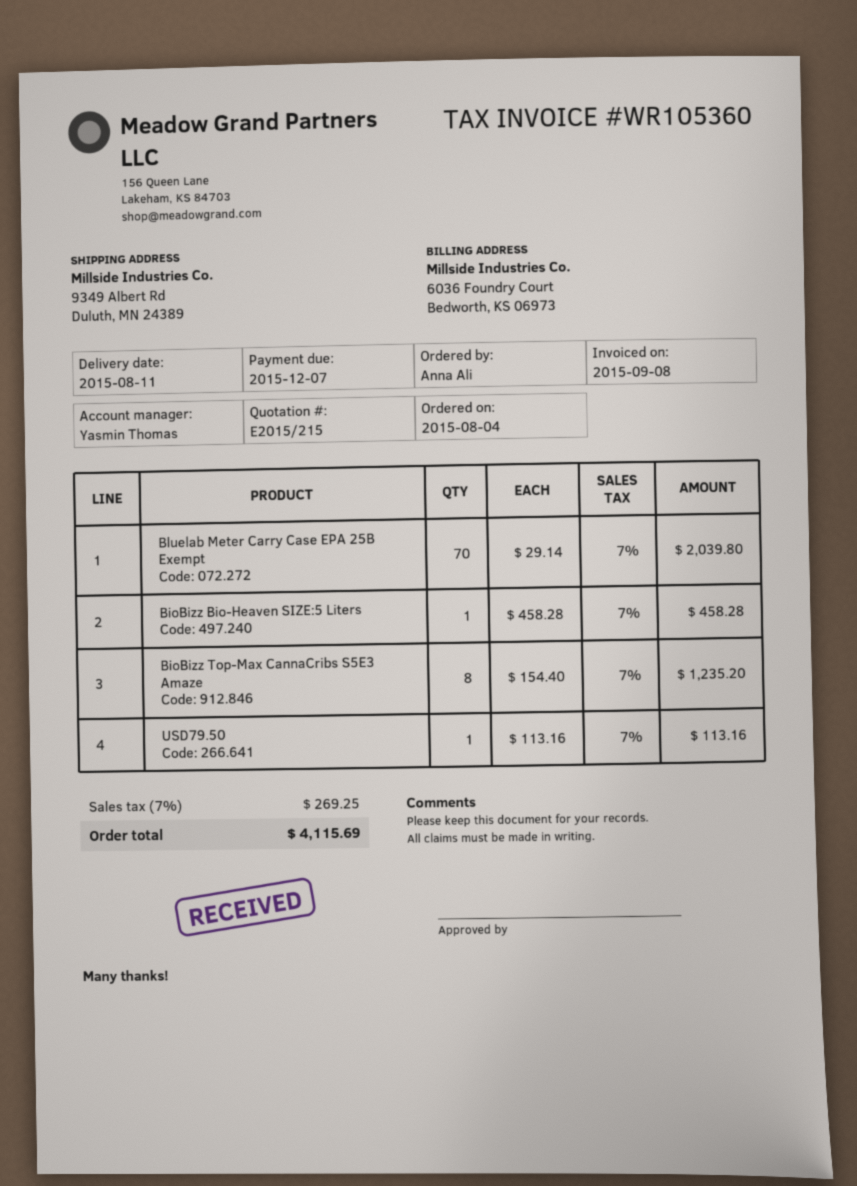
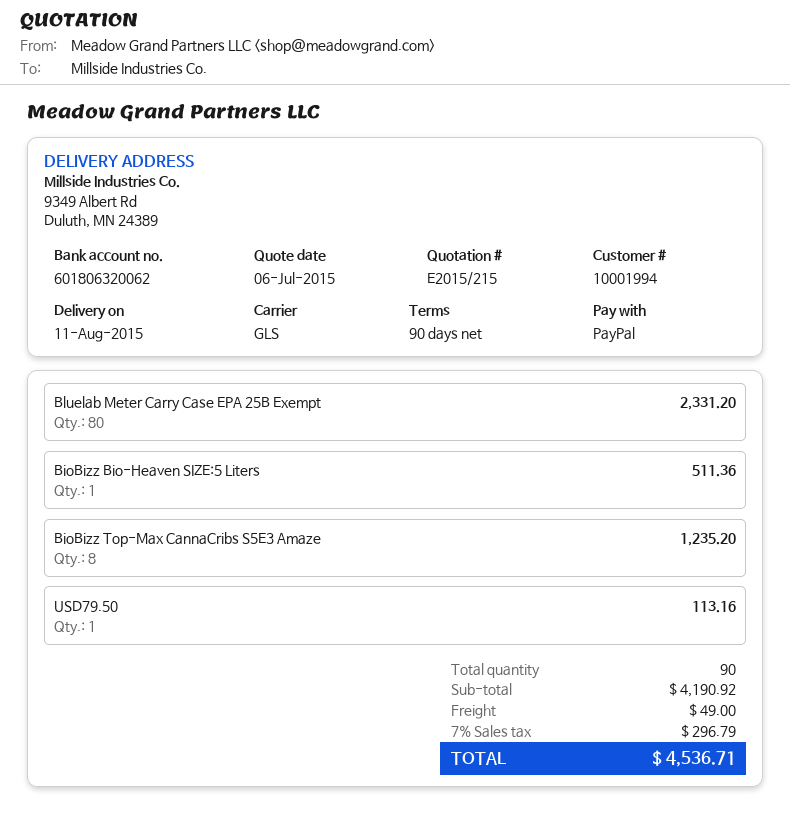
Bluelab Meter Carry Case EPA 25B Exempt: 70 for 2039.80 -> 80 for 2331.20
BioBizz Bio-Heaven SIZE:5 Liters: 1 for 458.28 -> 1 for 511.36
shipping: none -> 49.00
tax: 7% = 269.25 -> 7% = 296.79
total: 4115.69 -> 4536.71

